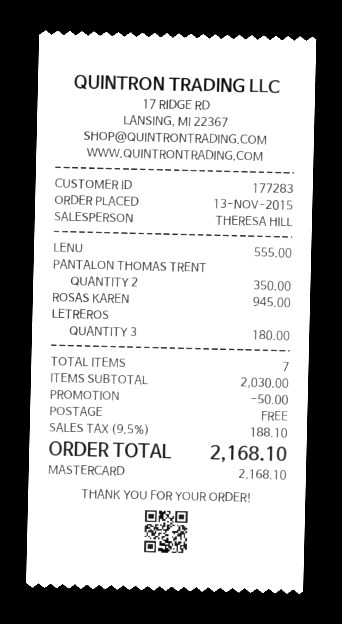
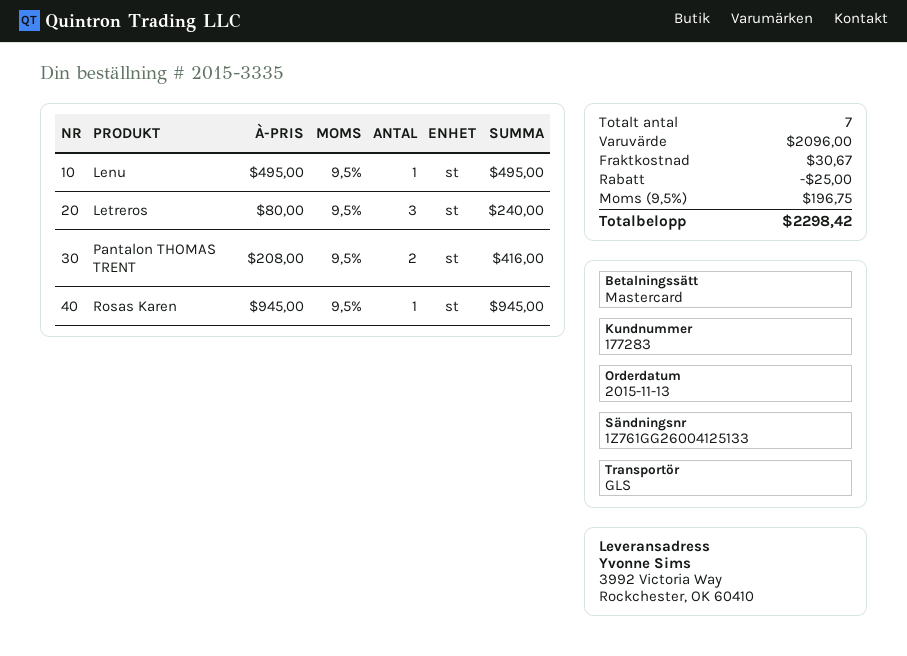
LENU: 1 for 555.00 -> 1 for 495.00
PANTALON THOMAS TRENT: 2 for 350.00 -> 2 for 416.00
LETREROS: 3 for 180.00 -> 3 for 240.00
subtotal: 2030.00 -> 2096.00
discount: 50.00 -> 25.00
shipping: 0.00 -> 30.67
tax: 9.5% = 188.10 -> 9.5% = 196.75
total: 2168.10 -> 2298.42

